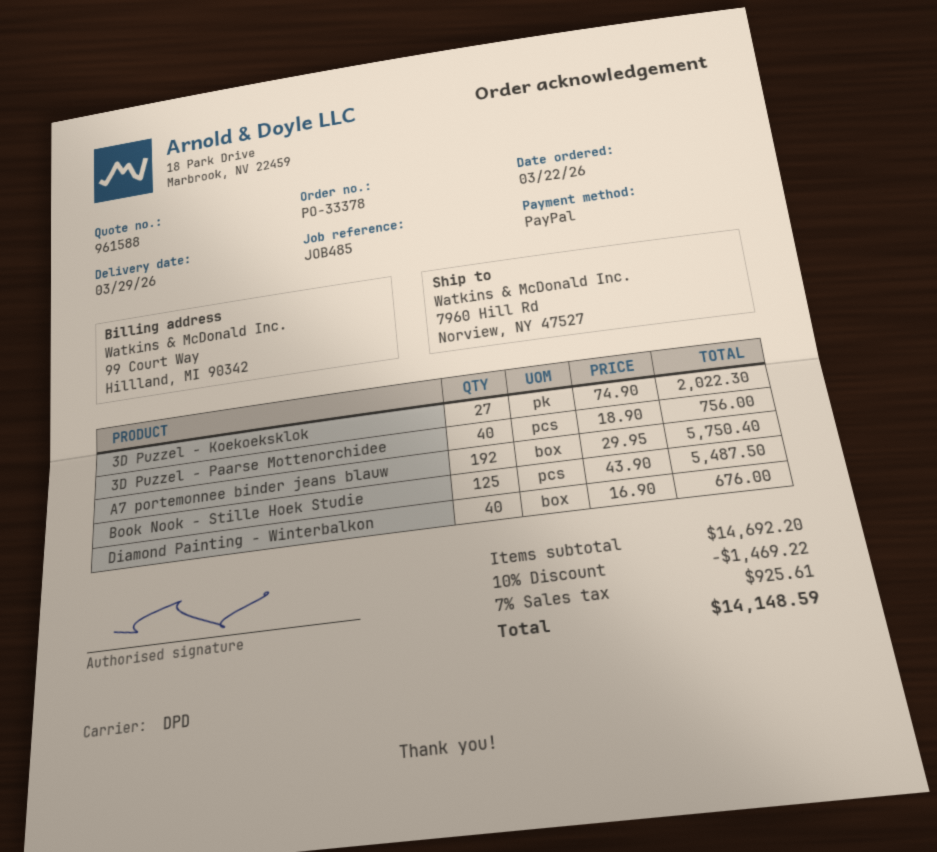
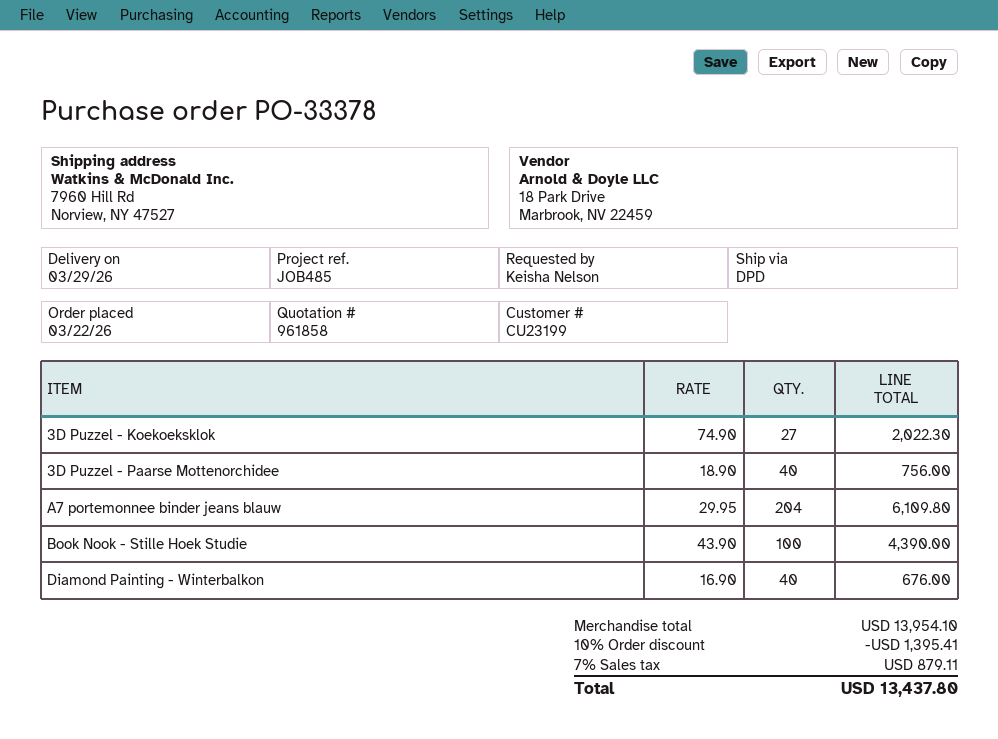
quote number: 961588 -> 961858
A7 portemonnee binder jeans blauw: 192 x 29.95 = 5750.40 -> 204 x 29.95 = 6109.80
Book Nook - Stille Hoek Studie: 125 x 43.90 = 5487.50 -> 100 x 43.90 = 4390.00
subtotal: 14692.20 -> 13954.10
discount: 10% = 1469.22 -> 10% = 1395.41
tax: 7% = 925.61 -> 7% = 879.11
total: 14148.59 -> 13437.80

